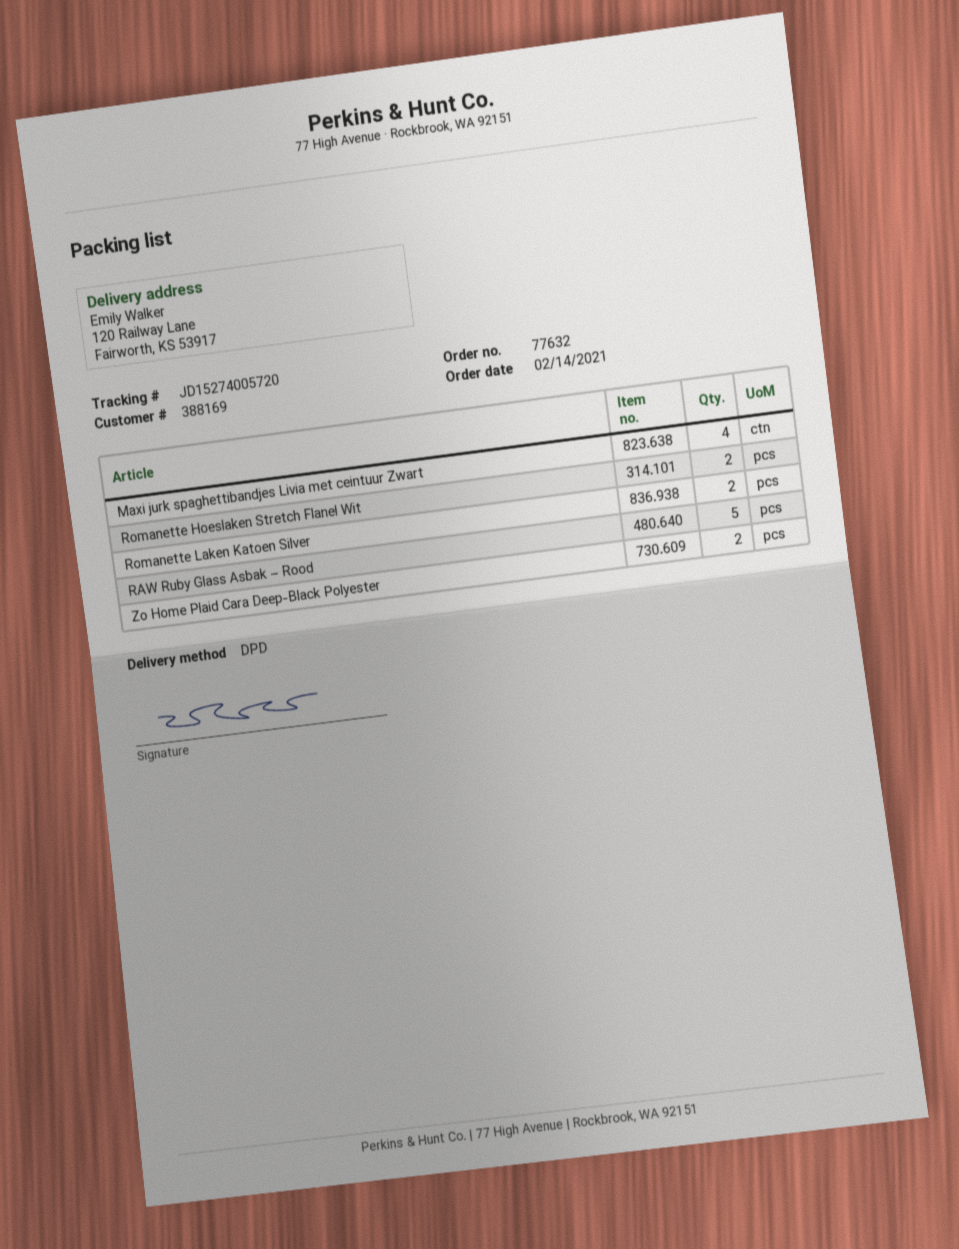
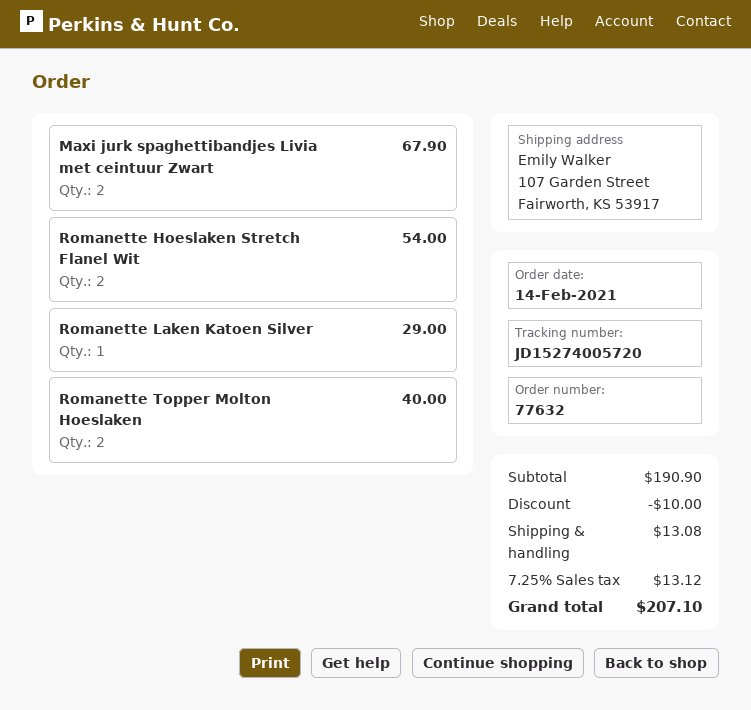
ship to: 120 Railway Lane, Fairworth, KS 53917 -> 107 Garden Street, Fairworth, KS 53917
Maxi jurk spaghettibandjes Livia met ceintuur Zwart: 4 -> 2
Romanette Laken Katoen Silver: 2 -> 1
RAW Ruby Glass Asbak – Rood: 5 -> none
Zo Home Plaid Cara Deep-Black Polyester: 2 -> none
Romanette Topper Molton Hoeslaken: none -> 2

